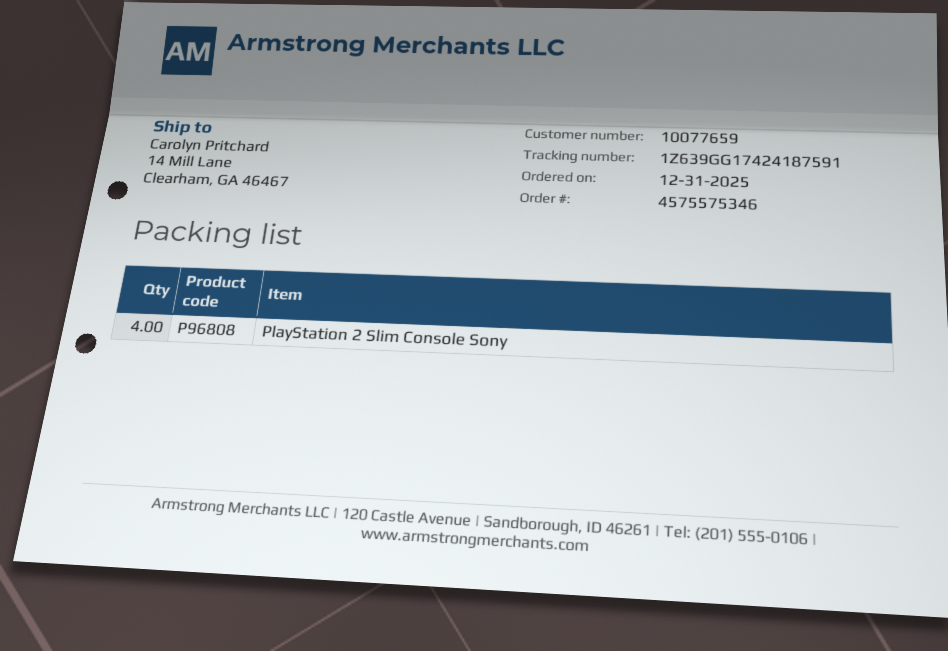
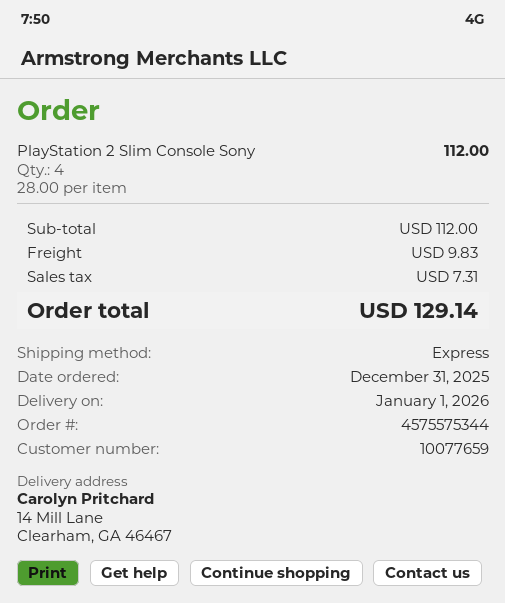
order number: 4575575346 -> 4575575344

